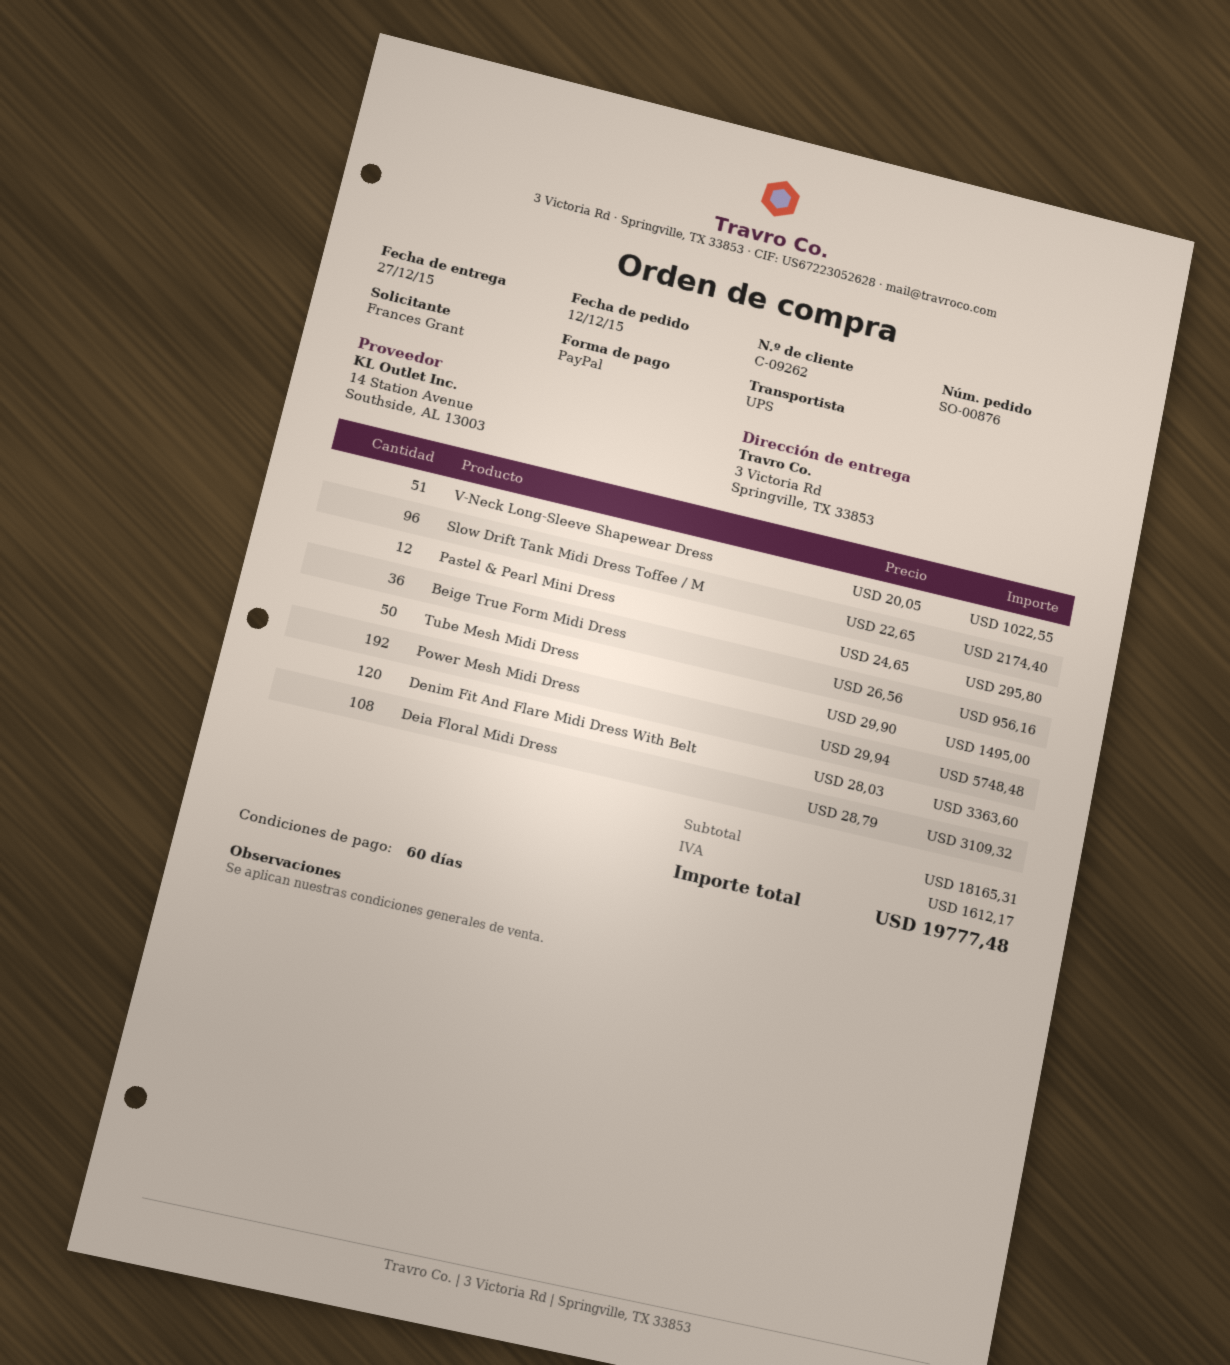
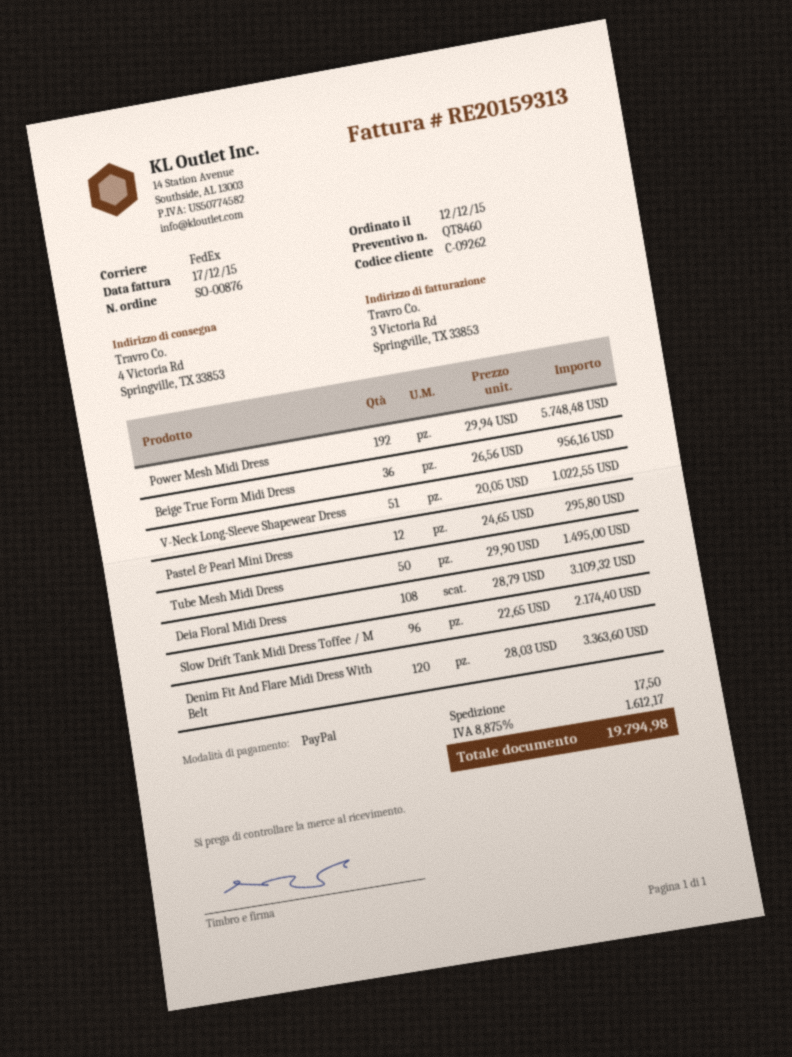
shipping method: UPS -> FedEx
ship to: 3 Victoria Rd, Springville, TX 33853 -> 4 Victoria Rd, Springville, TX 33853
shipping: none -> 17.50
total: 19777.48 -> 19794.98

